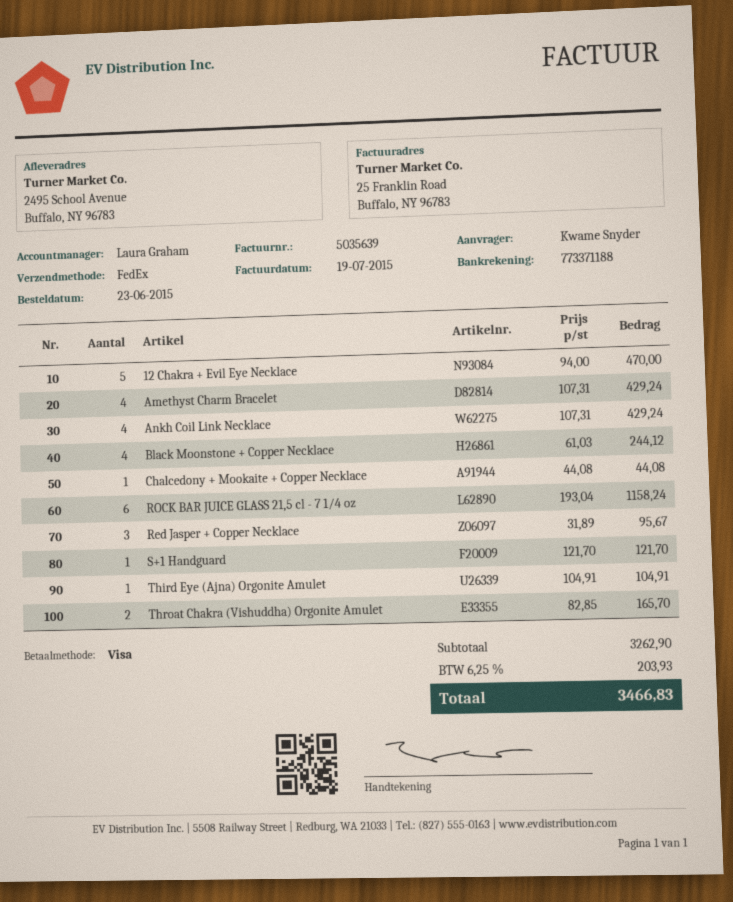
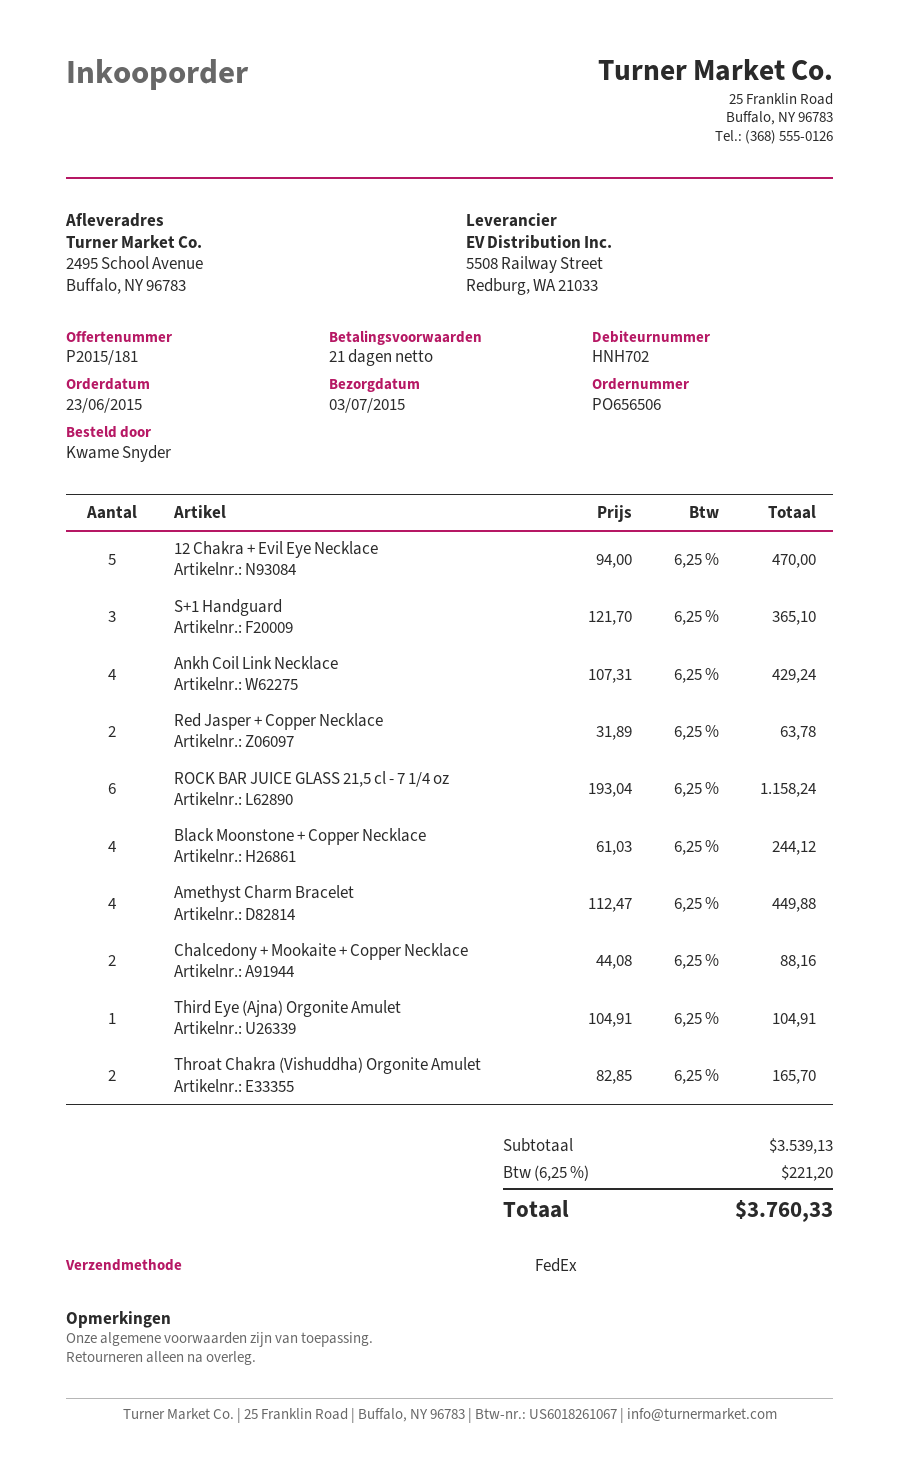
Amethyst Charm Bracelet: 4 x 107.31 = 429.24 -> 4 x 112.47 = 449.88
Chalcedony + Mookaite + Copper Necklace: 1 x 44.08 = 44.08 -> 2 x 44.08 = 88.16
Red Jasper + Copper Necklace: 3 x 31.89 = 95.67 -> 2 x 31.89 = 63.78
S+1 Handguard: 1 x 121.70 = 121.70 -> 3 x 121.70 = 365.10
subtotal: 3262.90 -> 3539.13
tax: 6.25% = 203.93 -> 6.25% = 221.20
total: 3466.83 -> 3760.33

